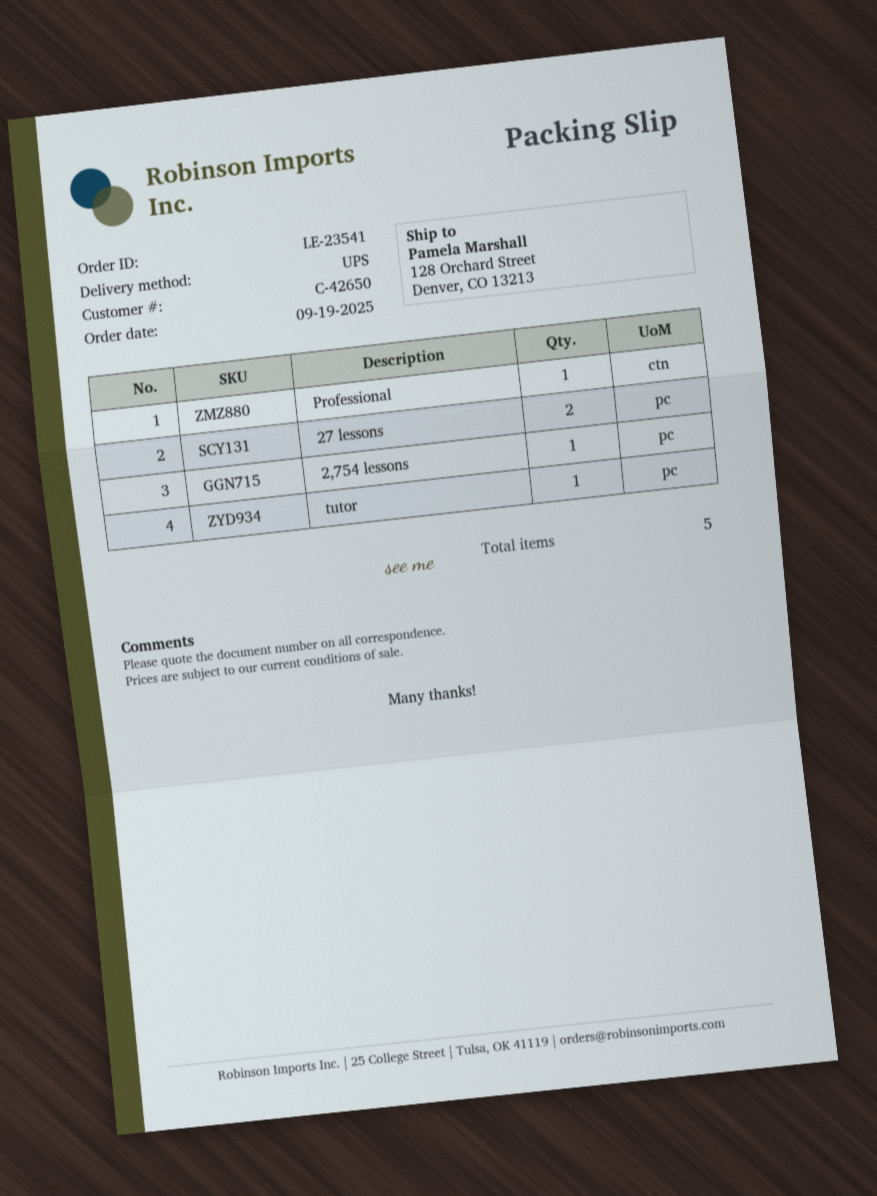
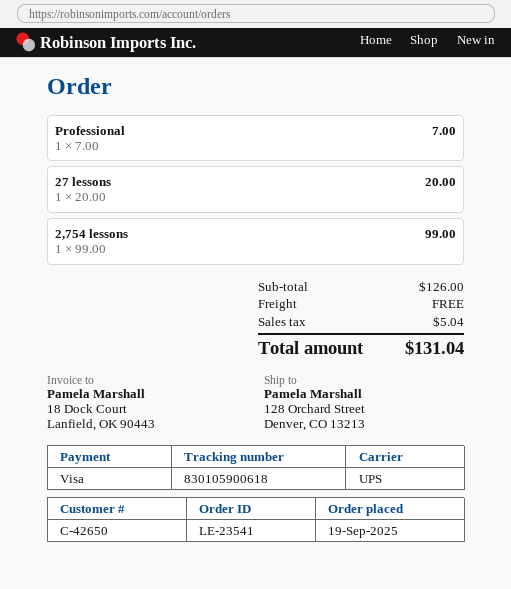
27 lessons: 2 -> 1
tutor: 1 -> none

